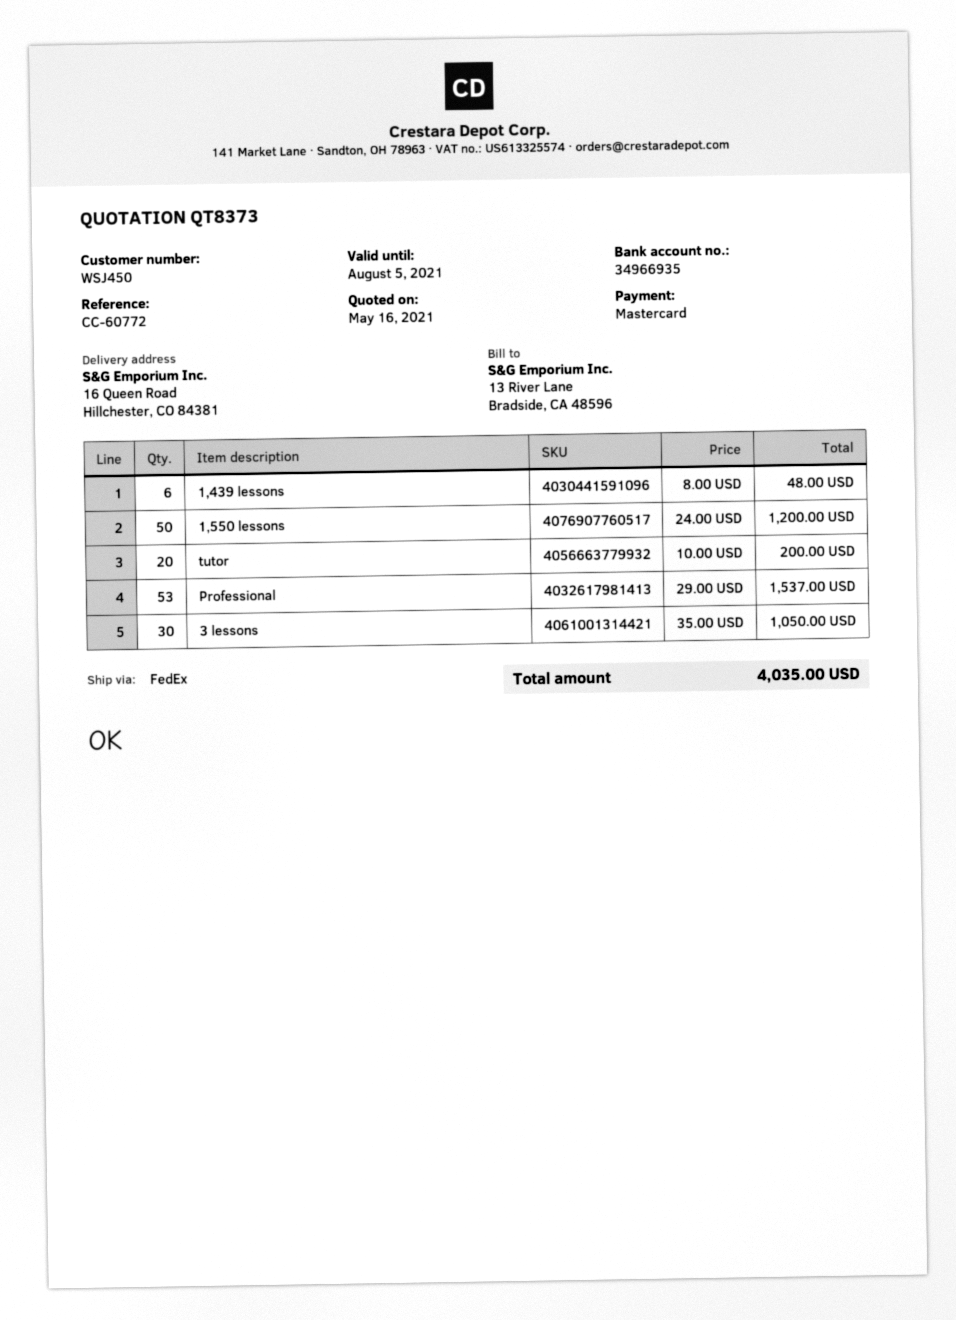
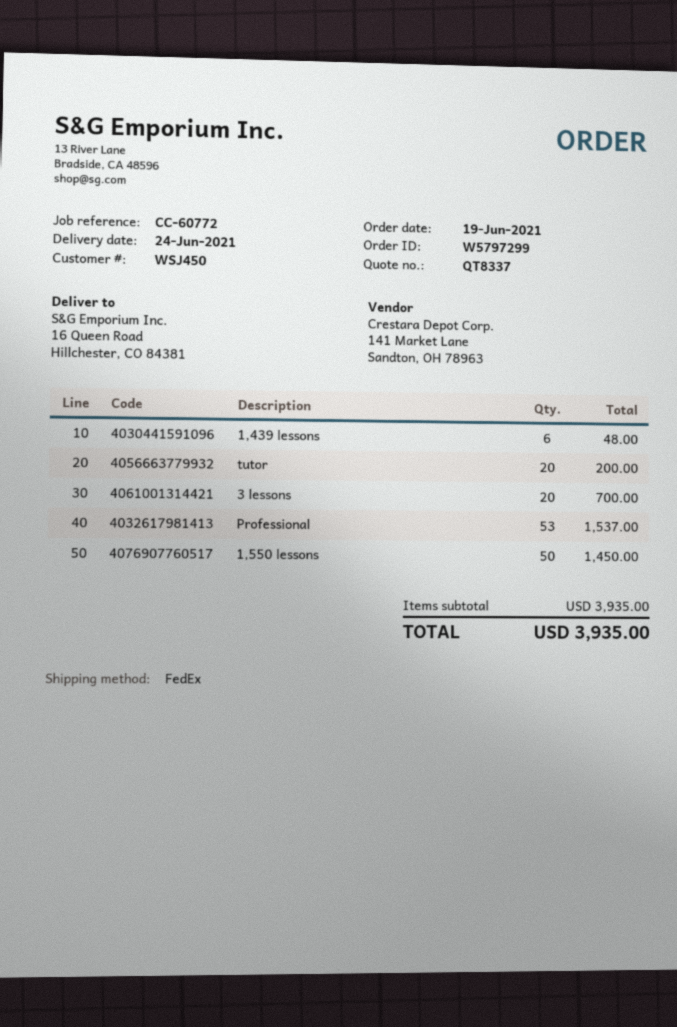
quote number: QT8373 -> QT8337
1,550 lessons: 50 for 1200.00 -> 50 for 1450.00
3 lessons: 30 for 1050.00 -> 20 for 700.00
total: 4035.00 -> 3935.00

